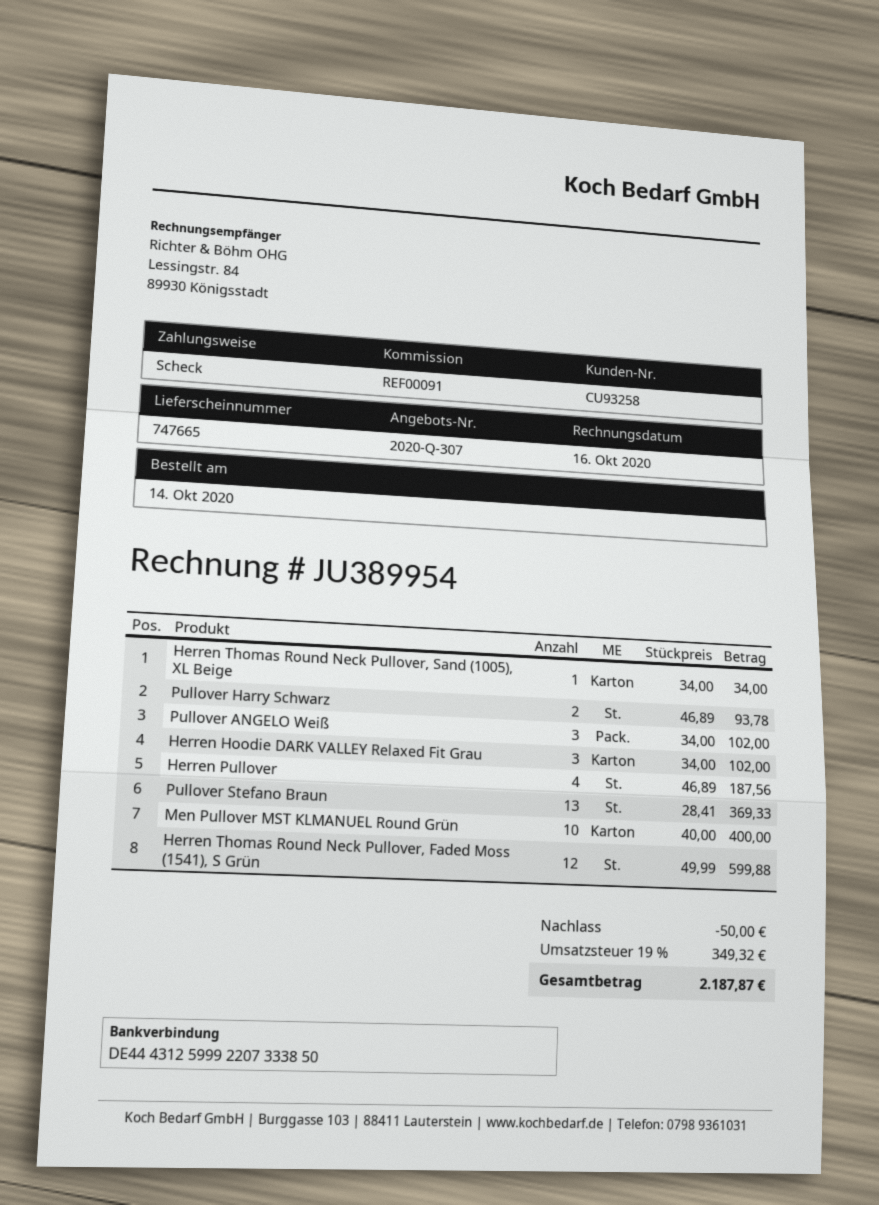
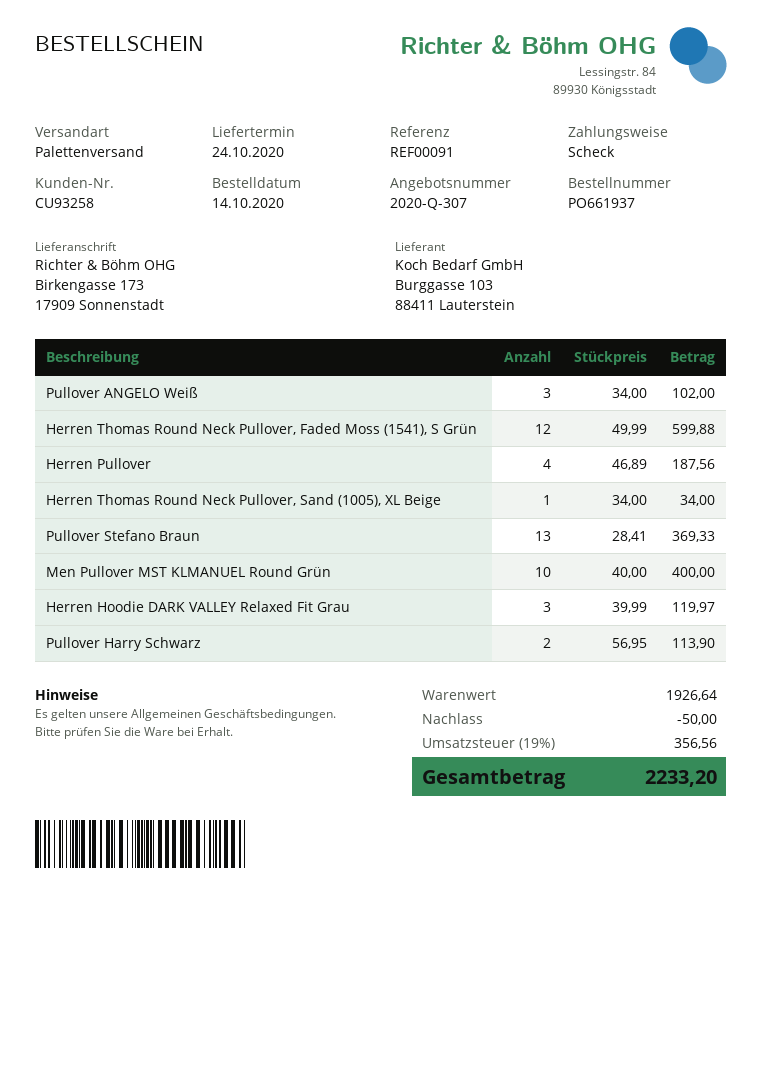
Pullover Harry Schwarz: 2 x 46.89 = 93.78 -> 2 x 56.95 = 113.90
Herren Hoodie DARK VALLEY Relaxed Fit Grau: 3 x 34.00 = 102.00 -> 3 x 39.99 = 119.97
tax: 19% = 349.32 -> 19% = 356.56
total: 2187.87 -> 2233.20

